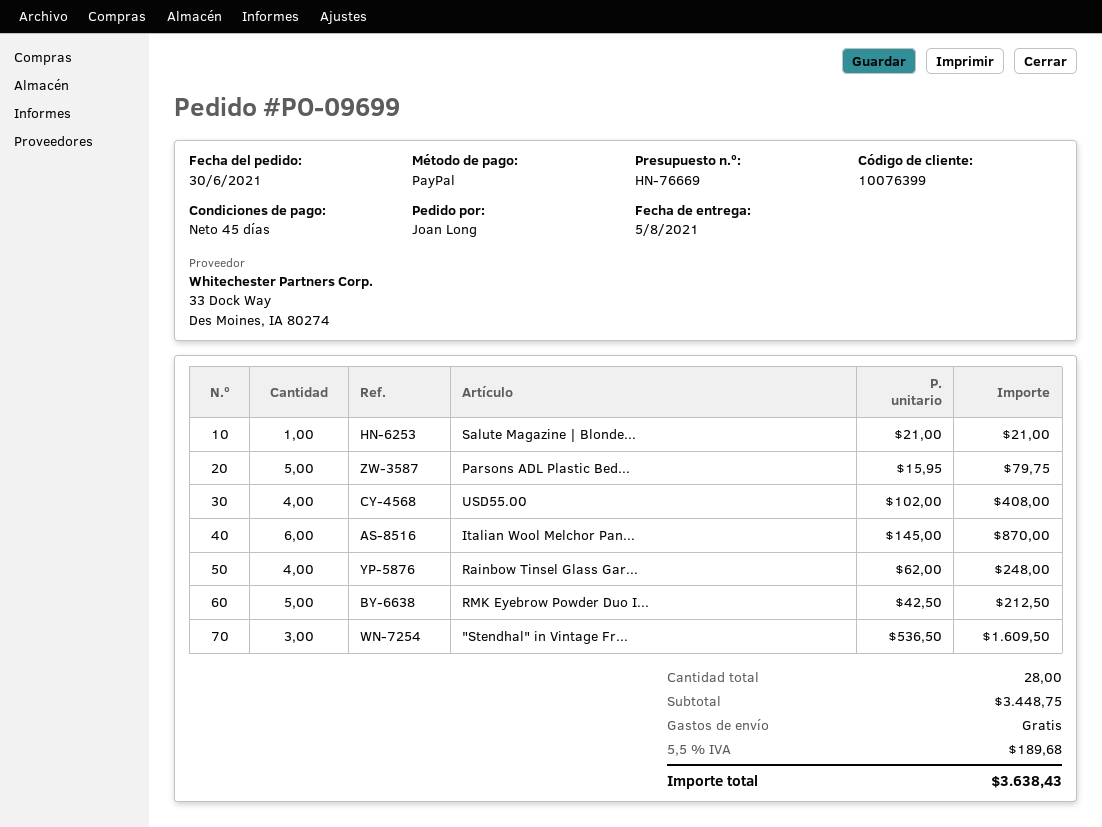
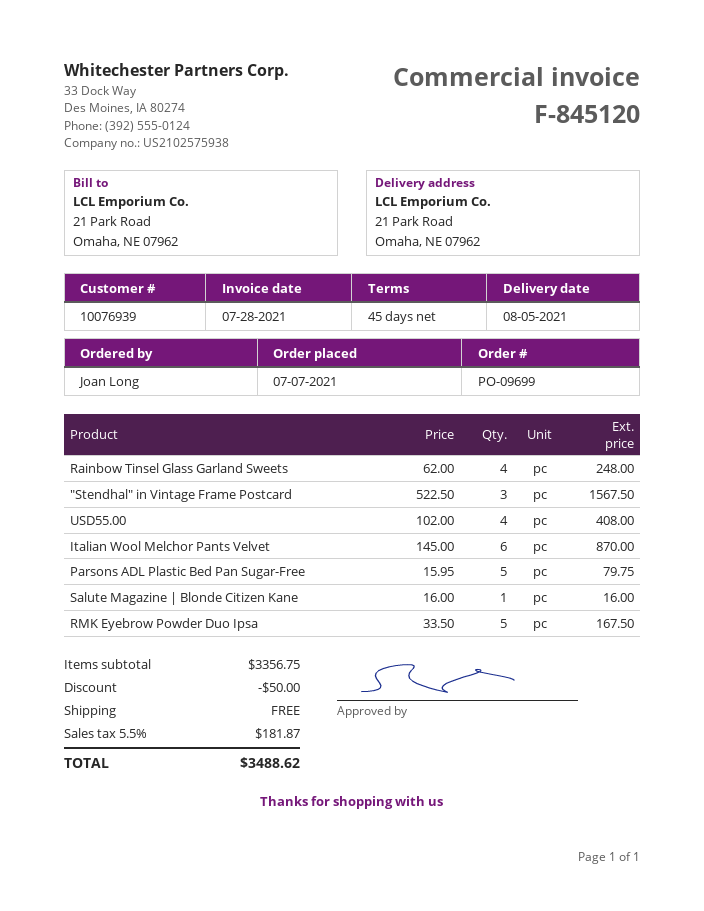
order date: 2021-06-30 -> 2021-07-07
customer number: 10076399 -> 10076939
Salute Magazine | Blonde...: 1 x 21.00 = 21.00 -> 1 x 16.00 = 16.00
RMK Eyebrow Powder Duo I...: 5 x 42.50 = 212.50 -> 5 x 33.50 = 167.50
"Stendhal" in Vintage Fr...: 3 x 536.50 = 1609.50 -> 3 x 522.50 = 1567.50
subtotal: 3448.75 -> 3356.75
discount: none -> 50.00
tax: 5.5% = 189.68 -> 5.5% = 181.87
total: 3638.43 -> 3488.62

